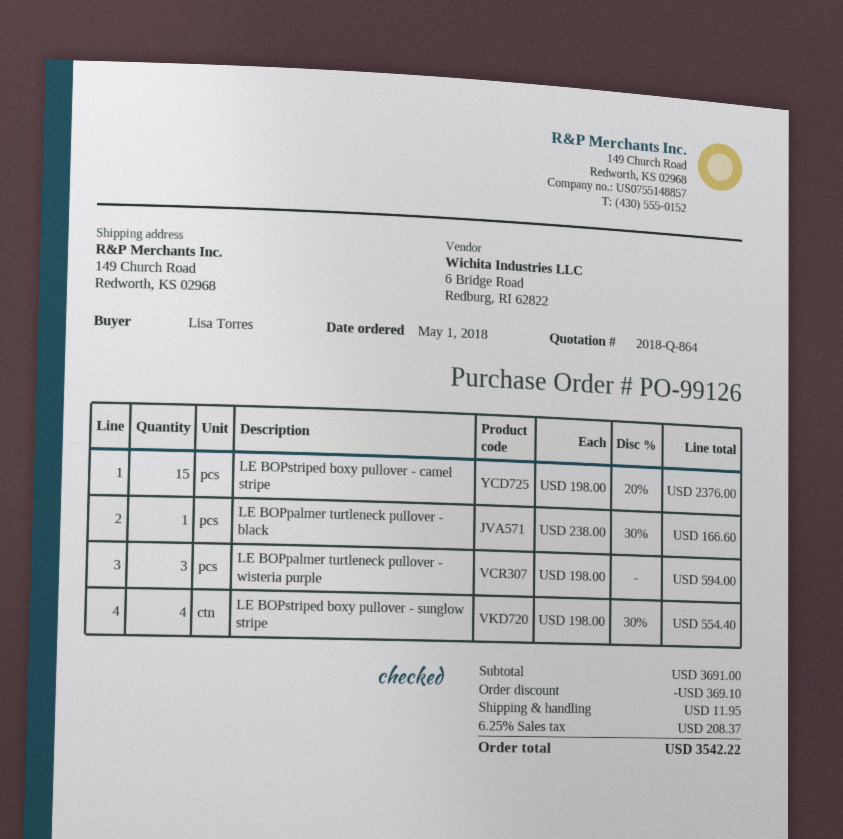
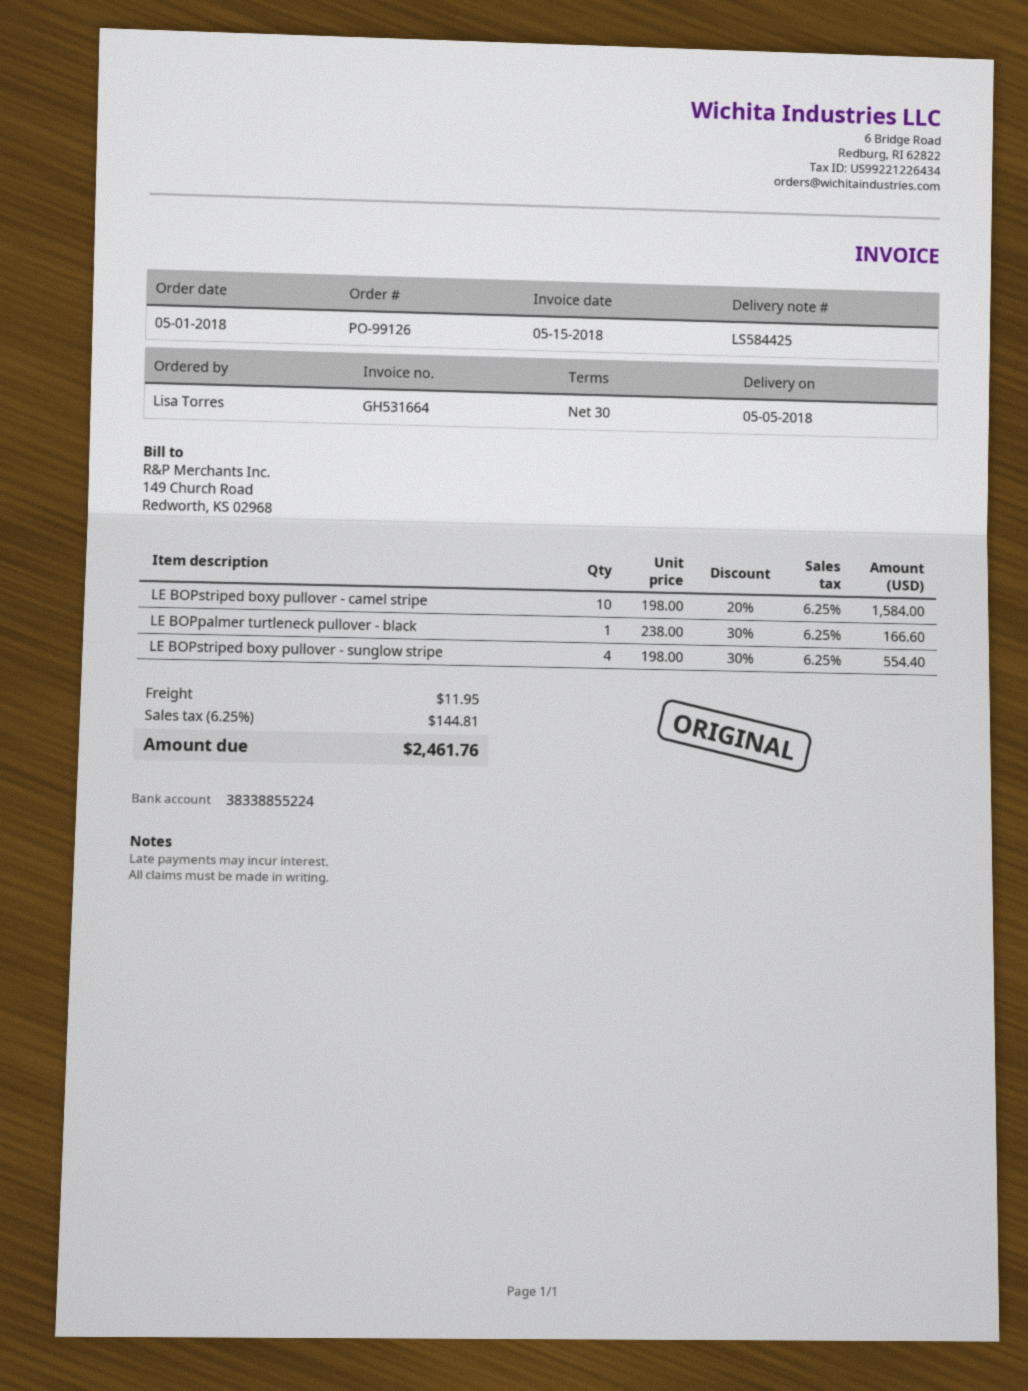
LE BOPstriped boxy pullover - camel stripe: 15 x 198.00 - 20% = 2376.00 -> 10 x 198.00 - 20% = 1584.00
LE BOPpalmer turtleneck pullover - wisteria purple: 3 x 198.00 = 594.00 -> none
discount: 369.10 -> none
tax: 6.25% = 208.37 -> 6.25% = 144.81
total: 3542.22 -> 2461.76

